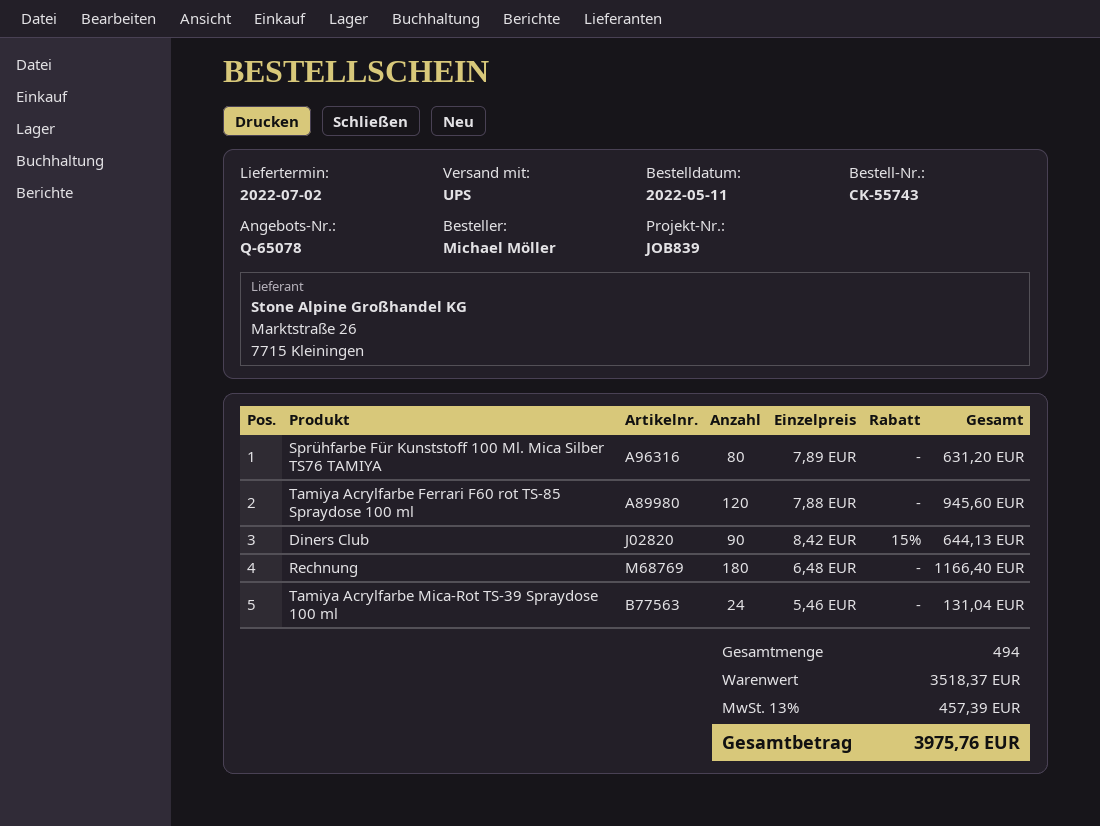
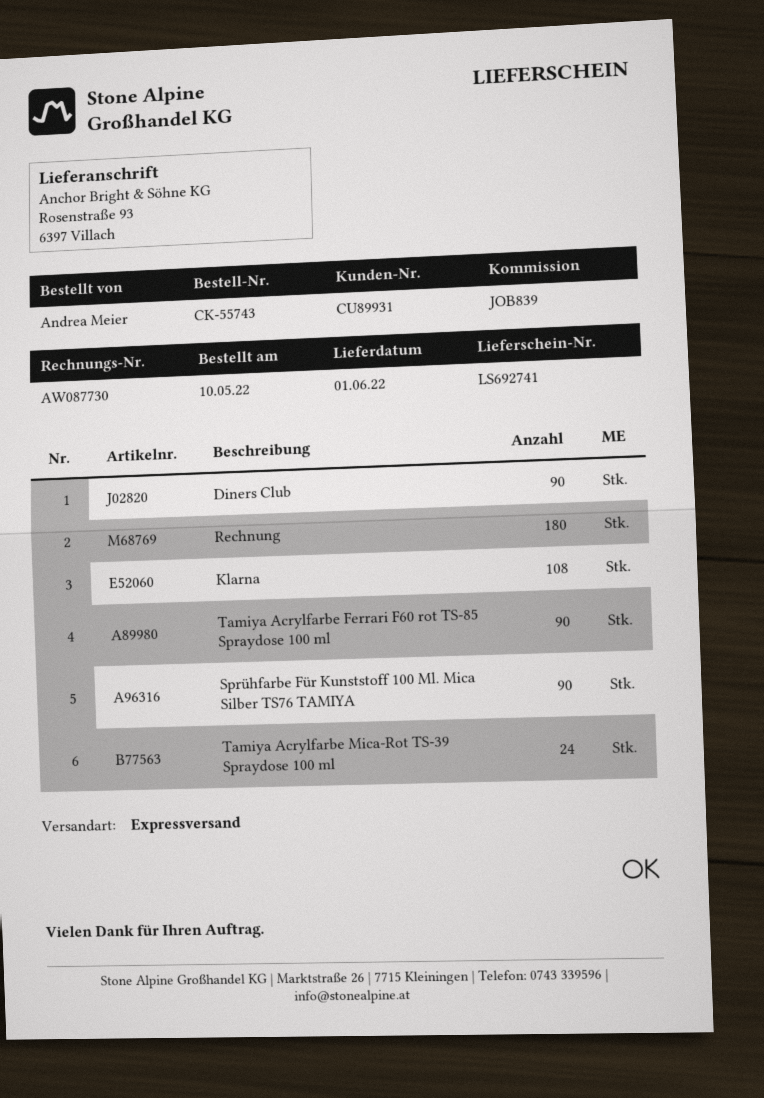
order date: 2022-05-11 -> 2022-05-10
delivery date: 2022-07-02 -> 2022-06-01
ordered by: Michael Möller -> Andrea Meier
shipping method: UPS -> express
Sprühfarbe Für Kunststoff 100 Ml. Mica Silber TS76 TAMIYA: 80 -> 90
Tamiya Acrylfarbe Ferrari F60 rot TS-85 Spraydose 100 ml: 120 -> 90
Klarna: none -> 108

